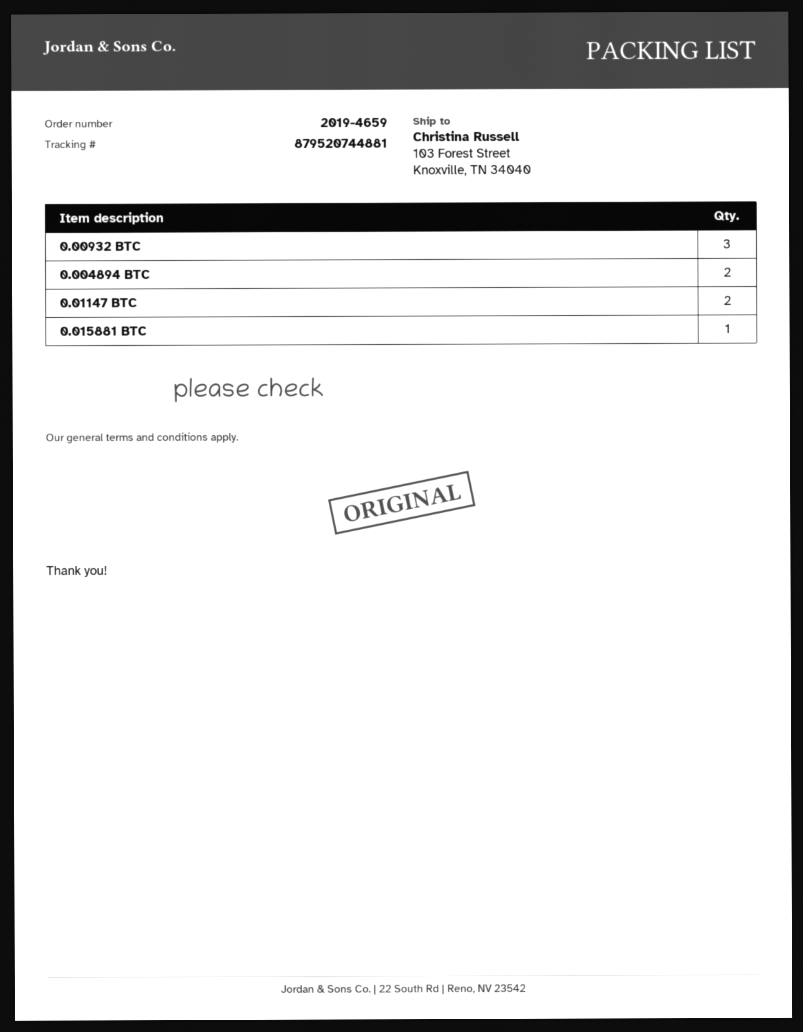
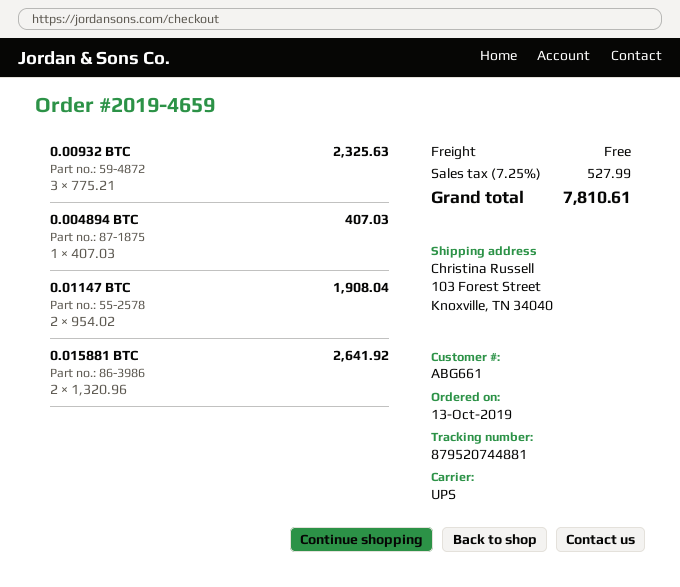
0.004894 BTC: 2 -> 1
0.015881 BTC: 1 -> 2

